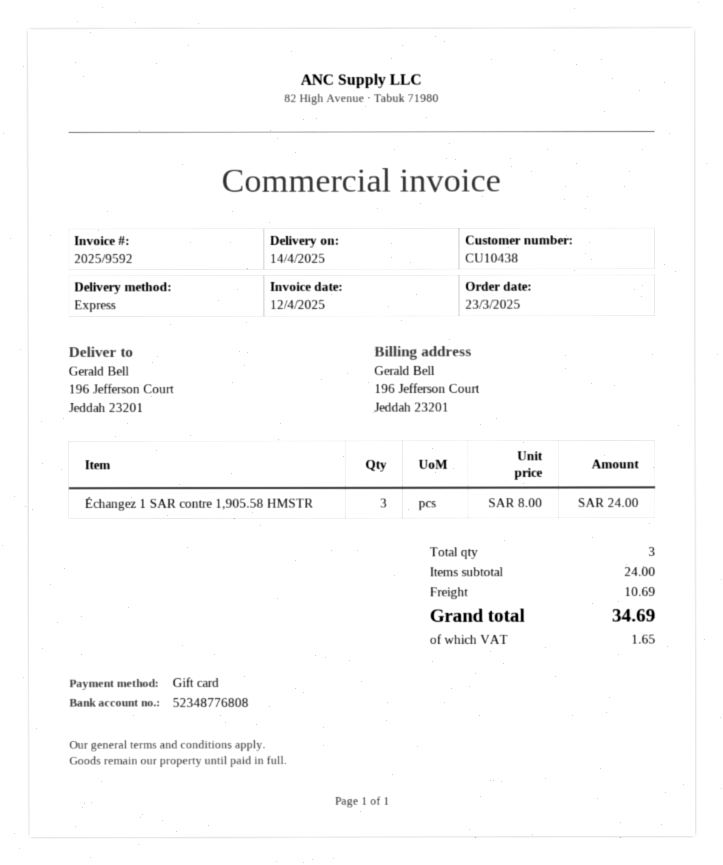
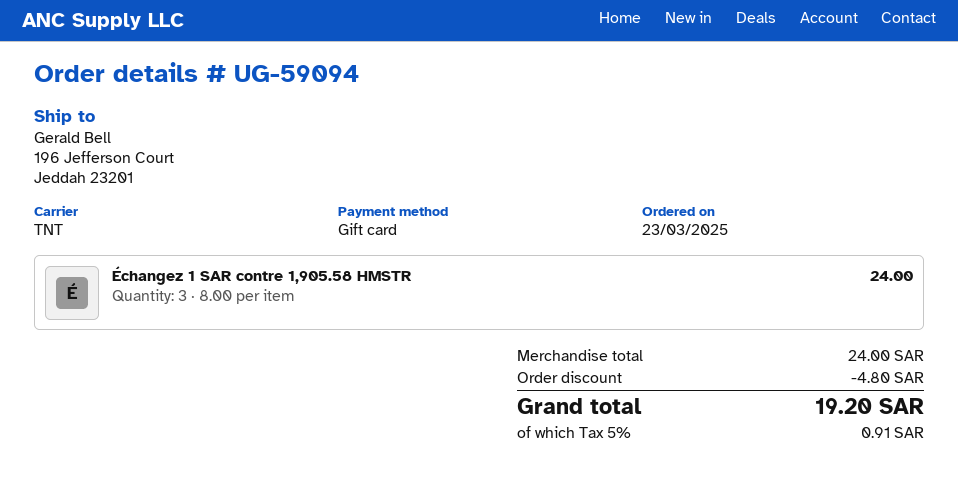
shipping method: express -> TNT
discount: none -> 4.80
shipping: 10.69 -> none
tax: 1.65 -> 0.91
total: 34.69 -> 19.20

